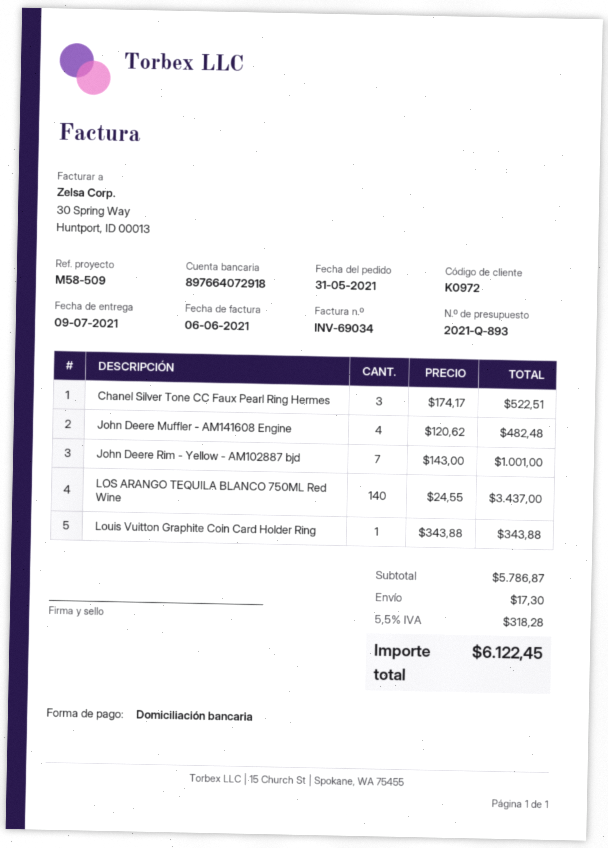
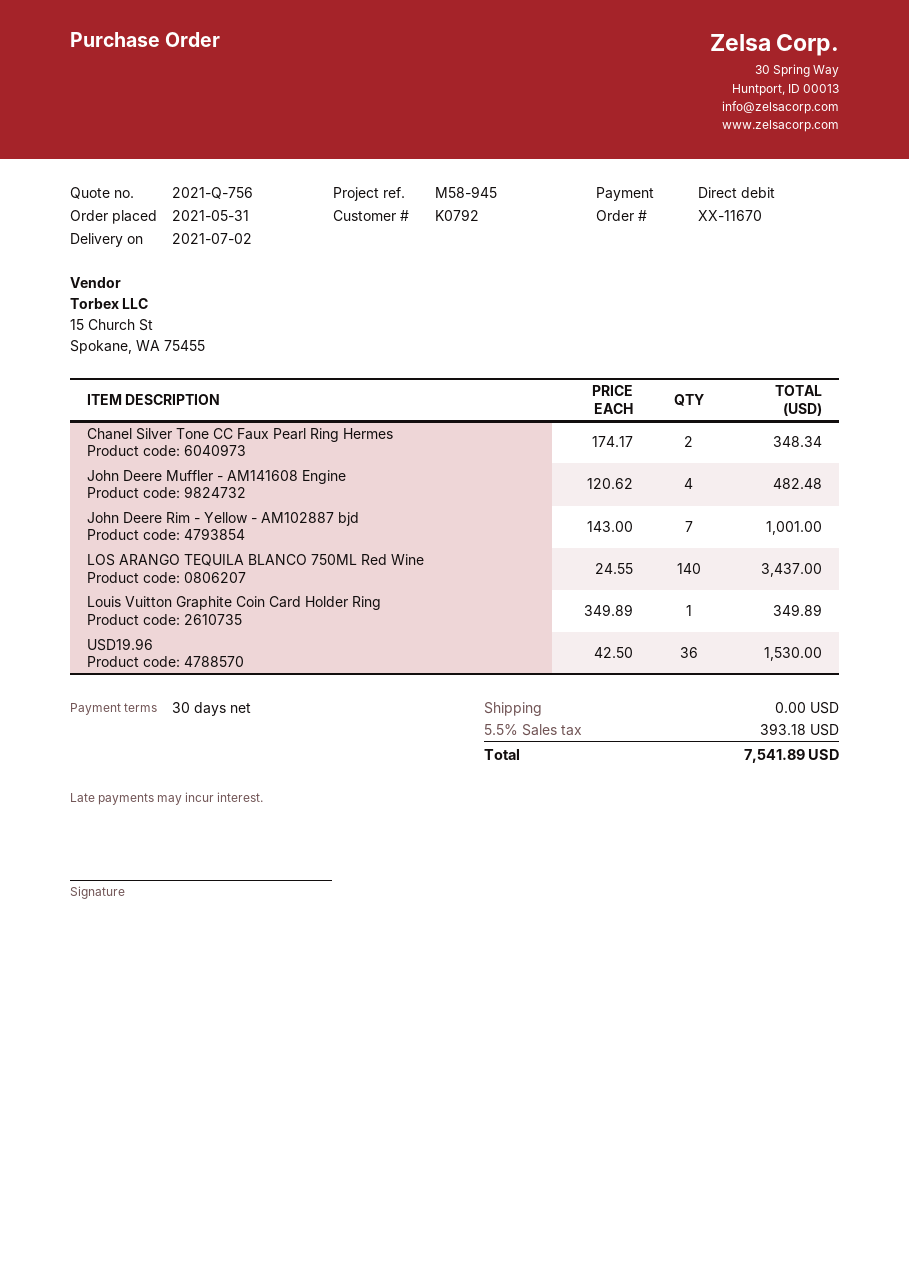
quote number: 2021-Q-893 -> 2021-Q-756
delivery date: 2021-07-09 -> 2021-07-02
customer number: K0972 -> K0792
reference: M58-509 -> M58-945
Chanel Silver Tone CC Faux Pearl Ring Hermes: 3 x 174.17 = 522.51 -> 2 x 174.17 = 348.34
Louis Vuitton Graphite Coin Card Holder Ring: 1 x 343.88 = 343.88 -> 1 x 349.89 = 349.89
USD19.96: none -> 36 x 42.50 = 1530.00
shipping: 17.30 -> 0.00
tax: 5.5% = 318.28 -> 5.5% = 393.18
total: 6122.45 -> 7541.89

